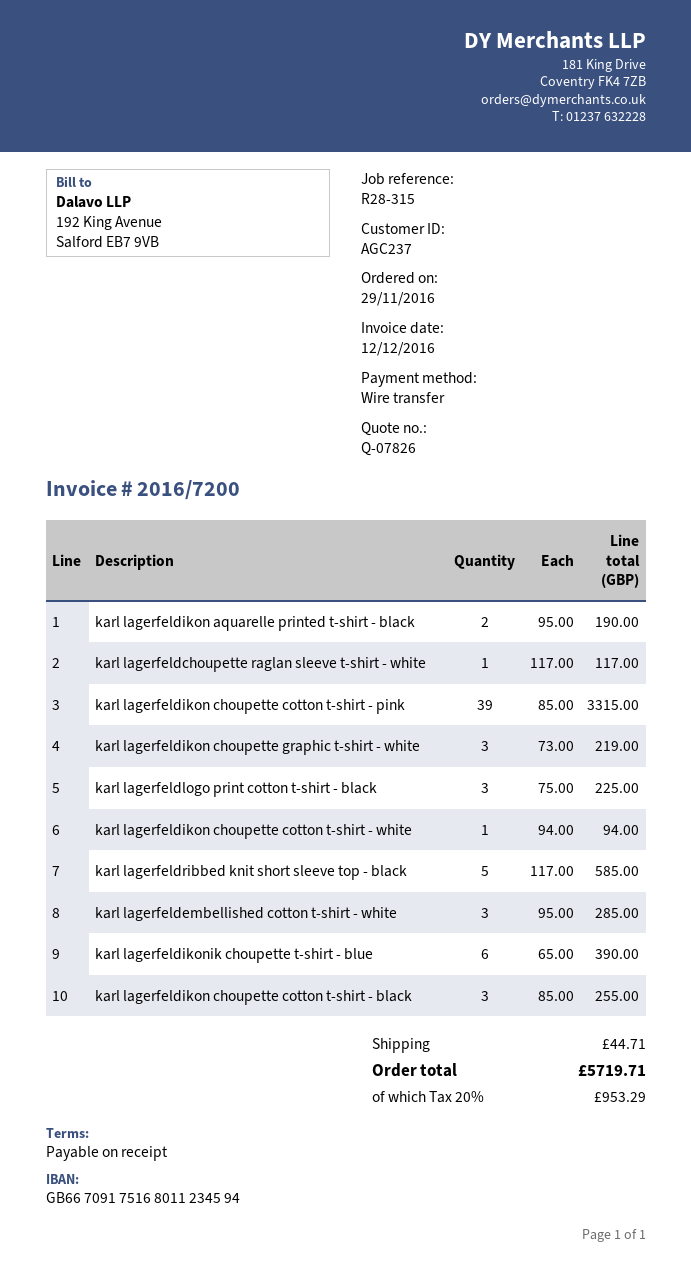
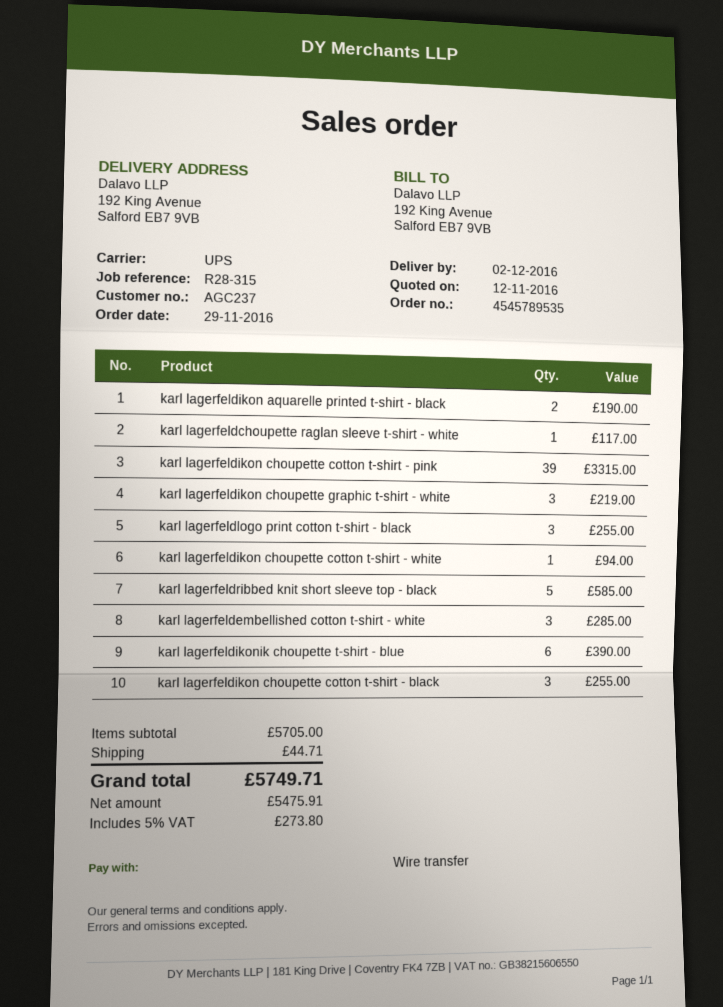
karl lagerfeldlogo print cotton t-shirt - black: 3 for 225.00 -> 3 for 255.00
tax: 20% = 953.29 -> 5% = 273.80
total: 5719.71 -> 5749.71

